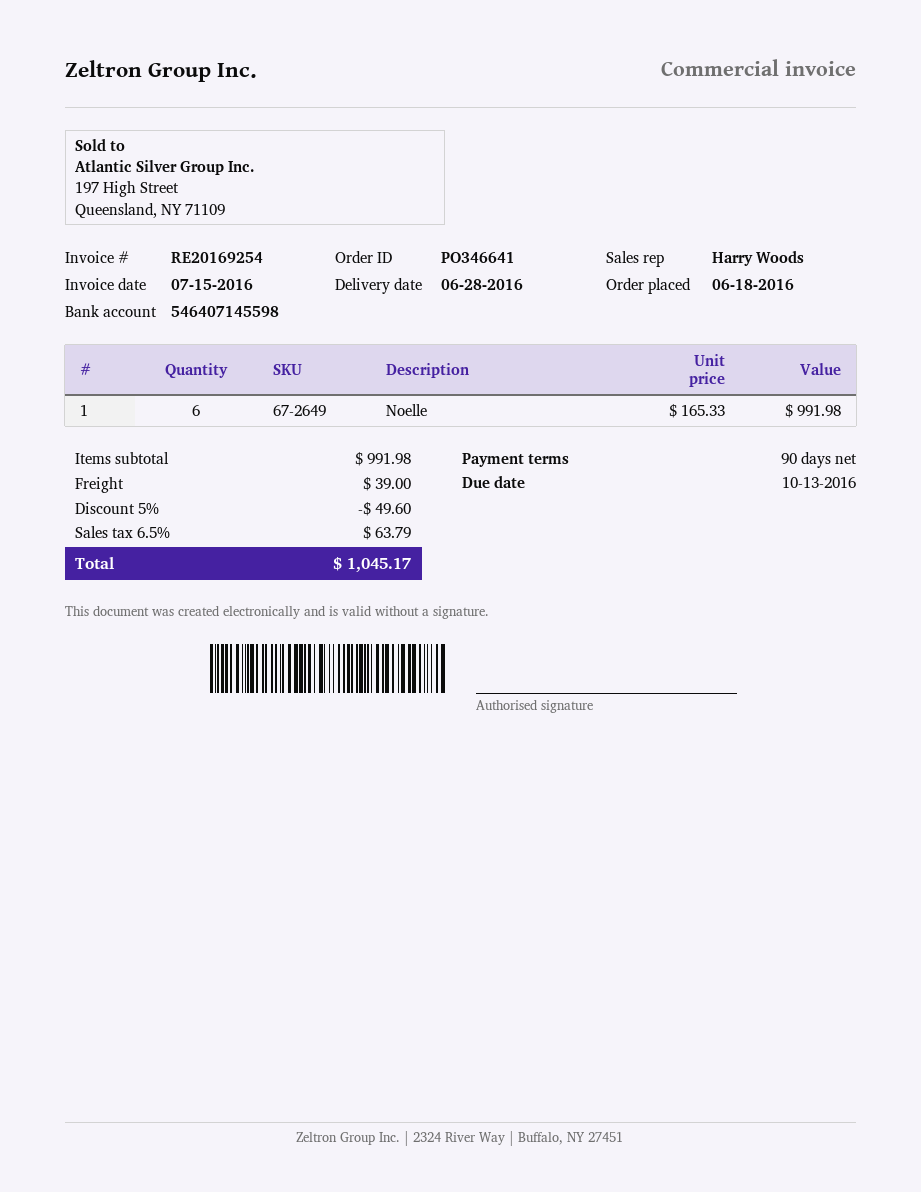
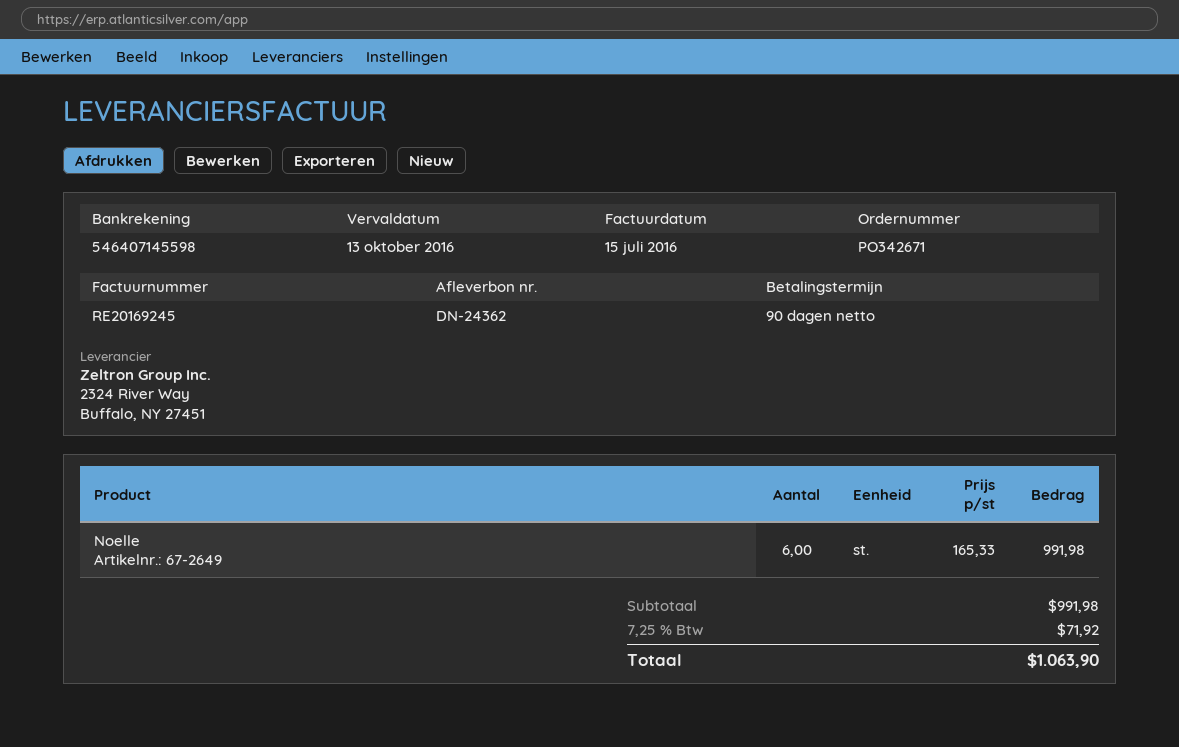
order number: PO346641 -> PO342671
invoice number: RE20169254 -> RE20169245
discount: 5% = 49.60 -> none
shipping: 39.00 -> none
tax: 6.5% = 63.79 -> 7.25% = 71.92
total: 1045.17 -> 1063.90

